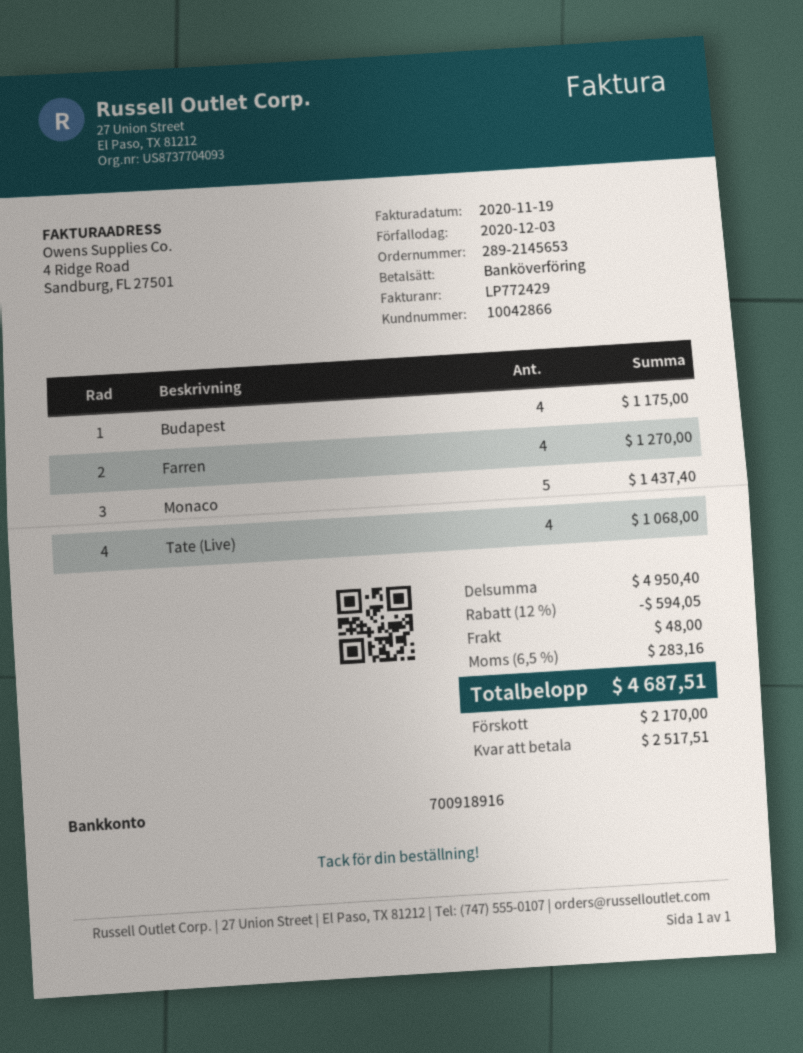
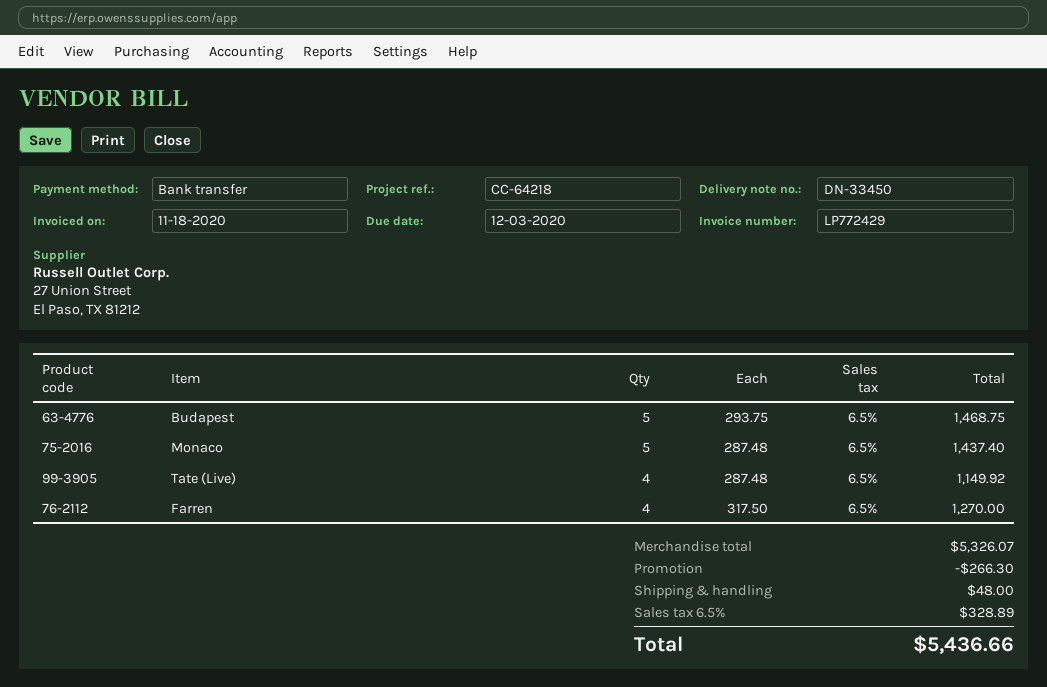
invoice date: 2020-11-19 -> 2020-11-18
Budapest: 4 for 1175.00 -> 5 for 1468.75
Tate (Live): 4 for 1068.00 -> 4 for 1149.92
subtotal: 4950.40 -> 5326.07
discount: 594.05 -> 266.30
tax: 6.5% = 283.16 -> 6.5% = 328.89
total: 4687.51 -> 5436.66

